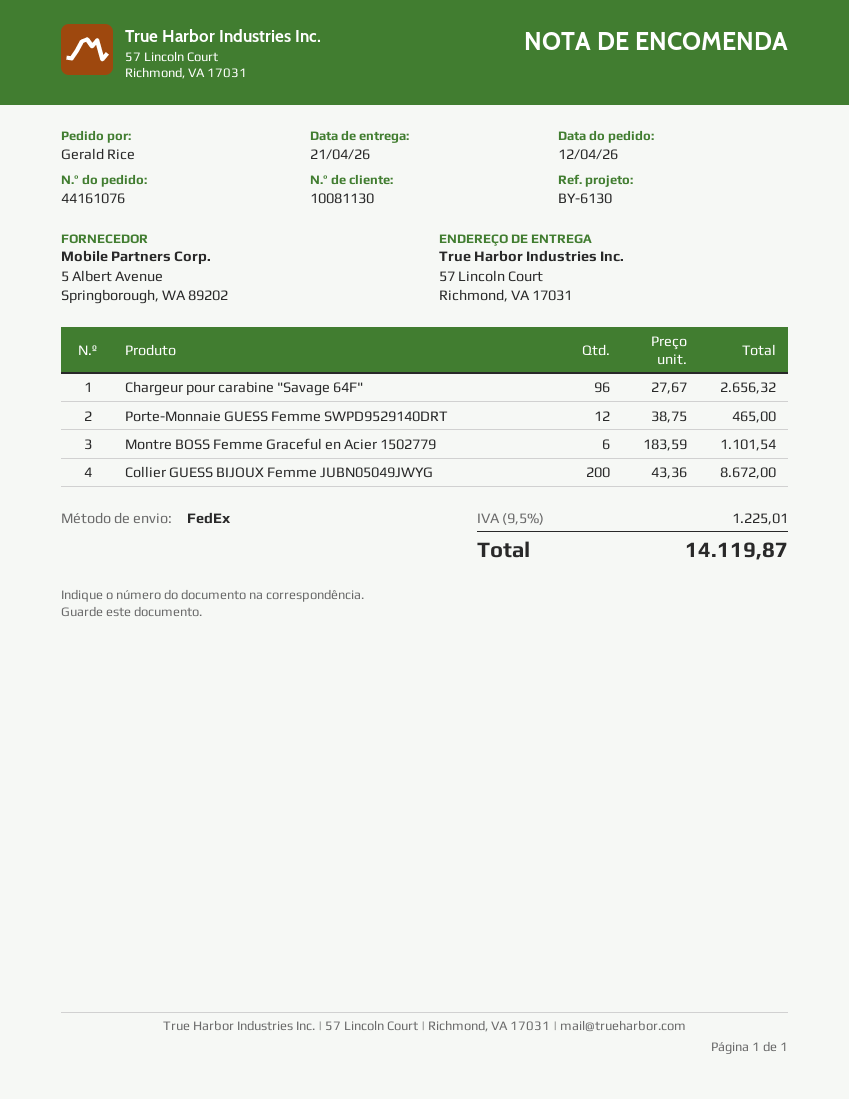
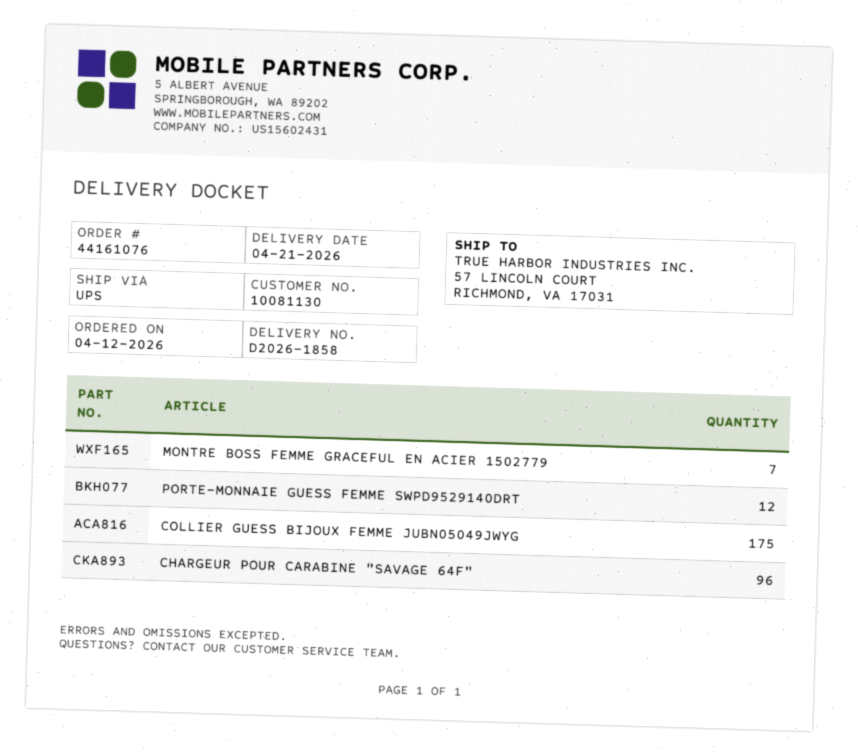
shipping method: FedEx -> UPS
Montre BOSS Femme Graceful en Acier 1502779: 6 -> 7
Collier GUESS BIJOUX Femme JUBN05049JWYG: 200 -> 175

